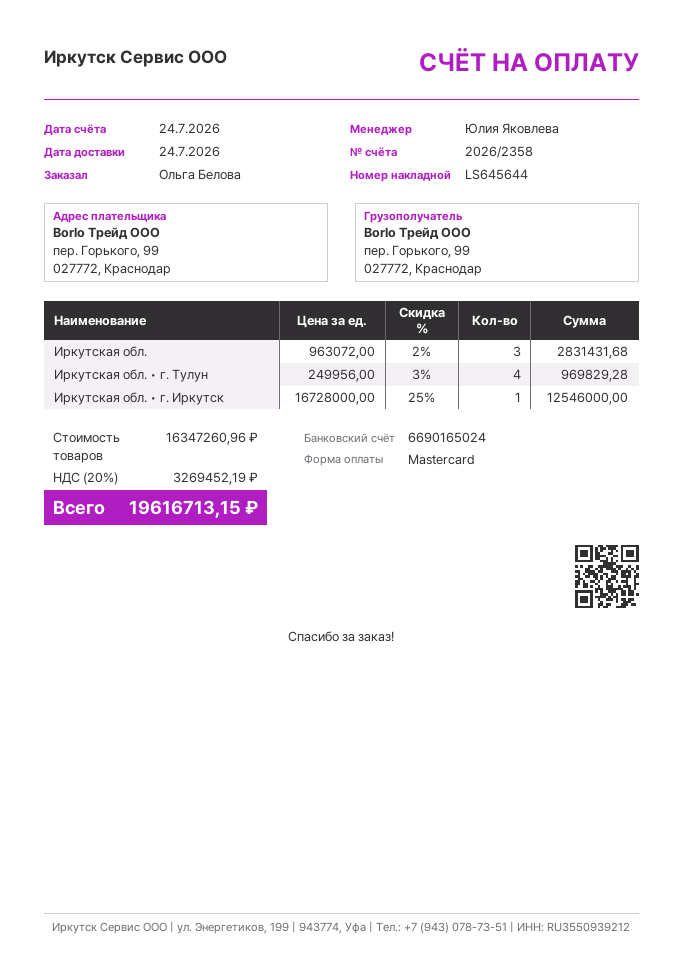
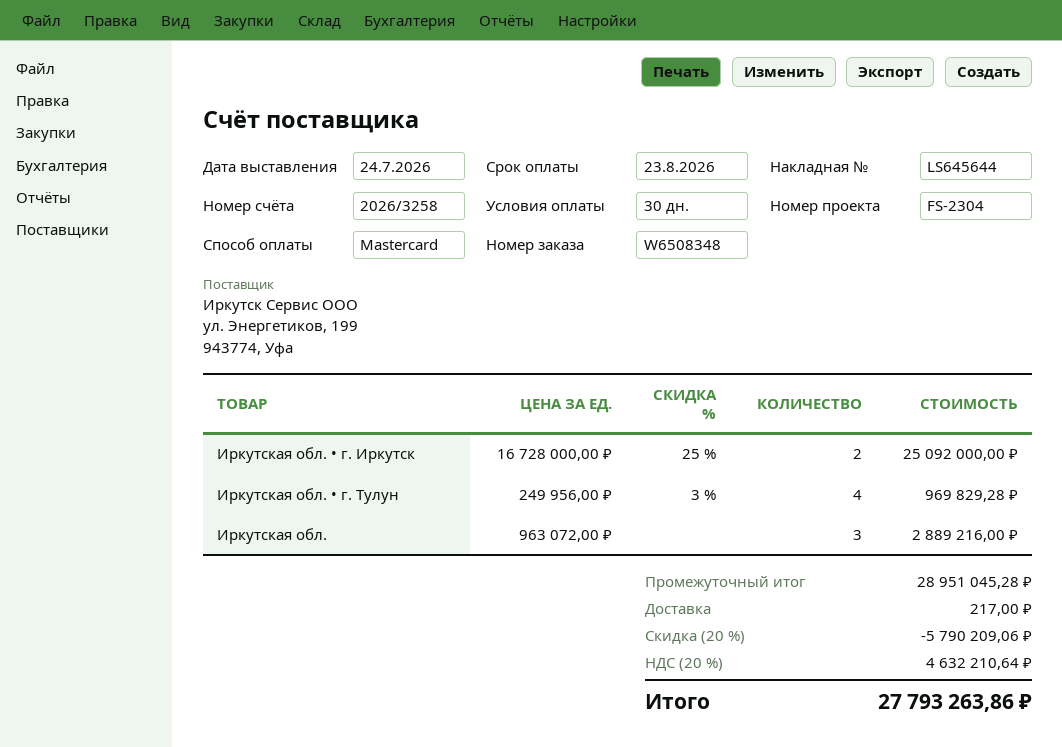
invoice number: 2026/2358 -> 2026/3258
Иркутская обл.: 3 x 963072.00 - 2% = 2831431.68 -> 3 x 963072.00 = 2889216.00
Иркутская обл. • г. Иркутск: 1 x 16728000.00 - 25% = 12546000.00 -> 2 x 16728000.00 - 25% = 25092000.00
subtotal: 16347260.96 -> 28951045.28
discount: none -> 20% = 5790209.06
shipping: none -> 217.00
tax: 20% = 3269452.19 -> 20% = 4632210.64
total: 19616713.15 -> 27793263.86

